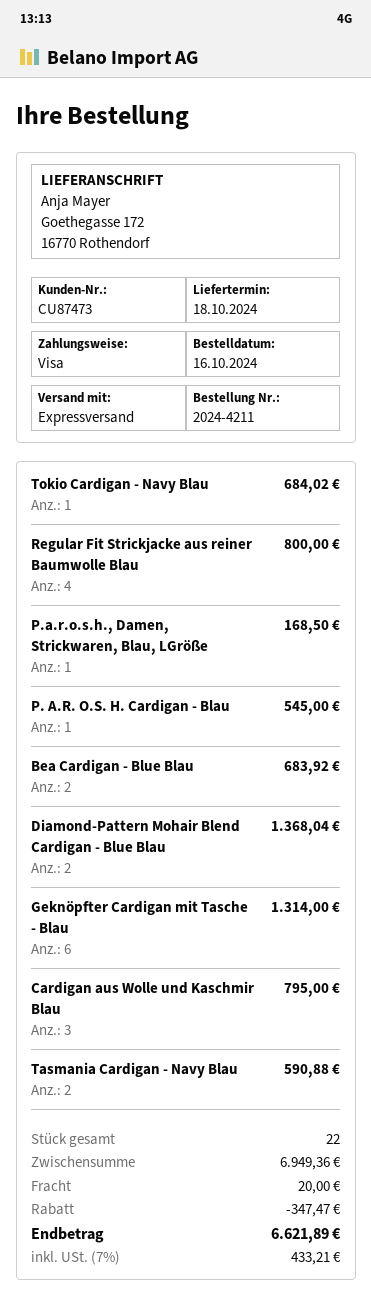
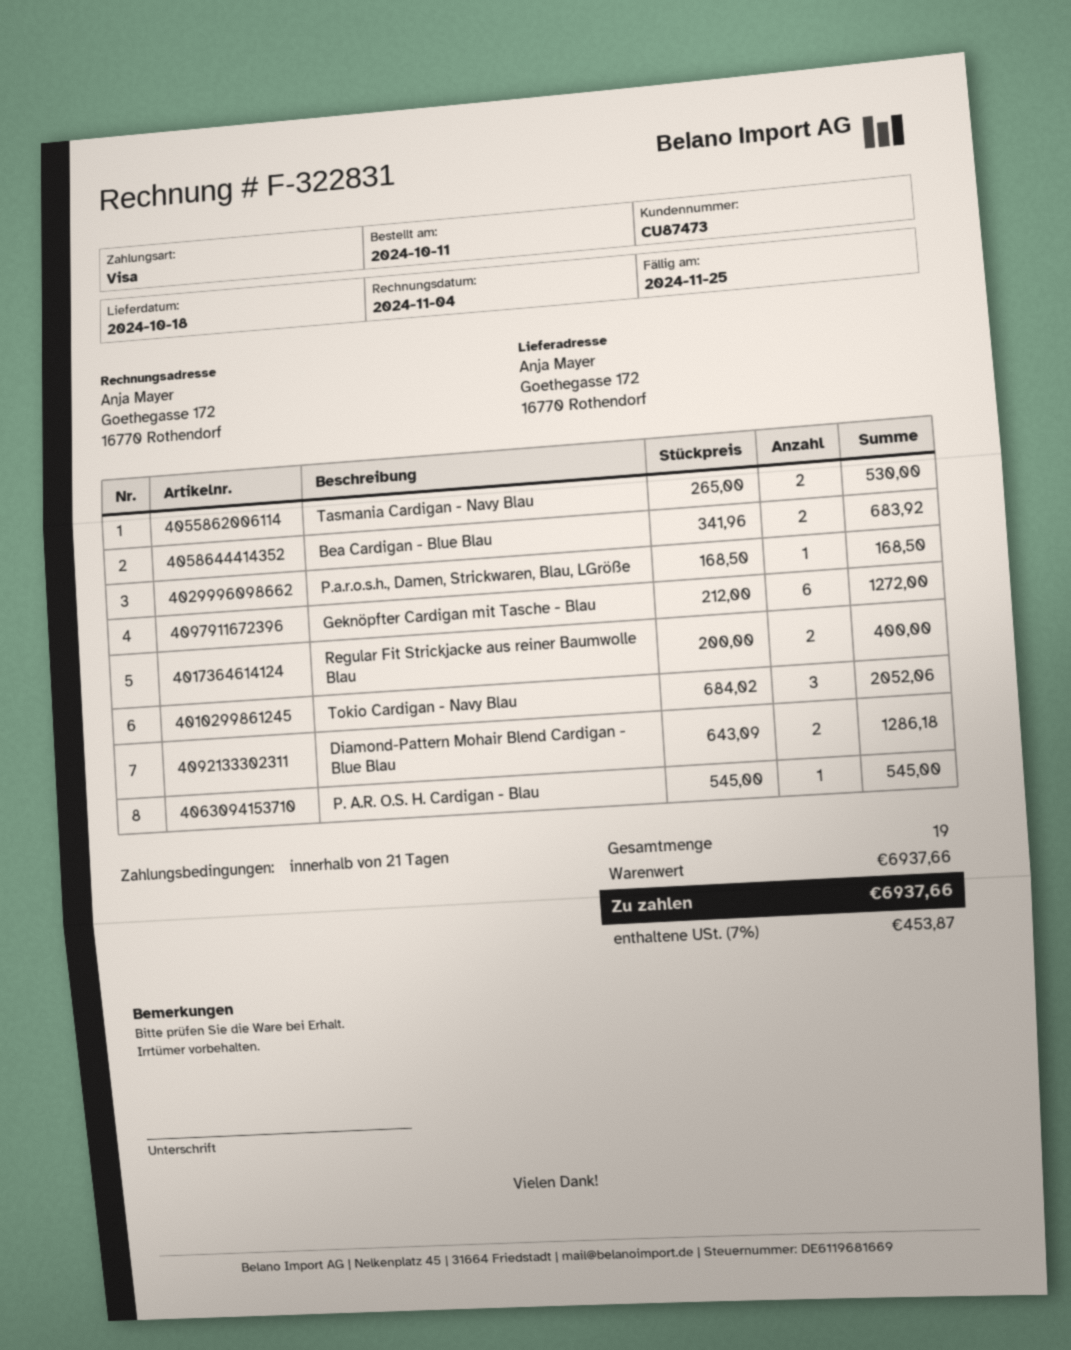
order date: 2024-10-16 -> 2024-10-11
Tokio Cardigan - Navy Blau: 1 for 684.02 -> 3 for 2052.06
Regular Fit Strickjacke aus reiner Baumwolle Blau: 4 for 800.00 -> 2 for 400.00
Diamond-Pattern Mohair Blend Cardigan - Blue Blau: 2 for 1368.04 -> 2 for 1286.18
Geknöpfter Cardigan mit Tasche - Blau: 6 for 1314.00 -> 6 for 1272.00
Cardigan aus Wolle und Kaschmir Blau: 3 for 795.00 -> none
Tasmania Cardigan - Navy Blau: 2 for 590.88 -> 2 for 530.00
total quantity: 22 -> 19
subtotal: 6949.36 -> 6937.66
discount: 347.47 -> none
shipping: 20.00 -> none
tax: 7% = 433.21 -> 7% = 453.87
total: 6621.89 -> 6937.66

